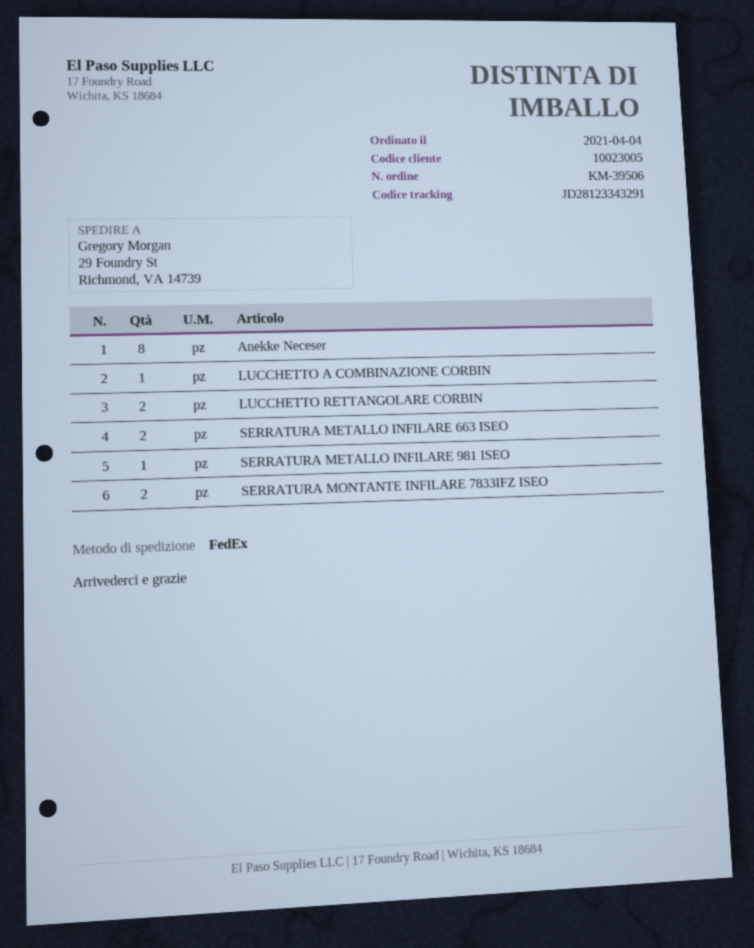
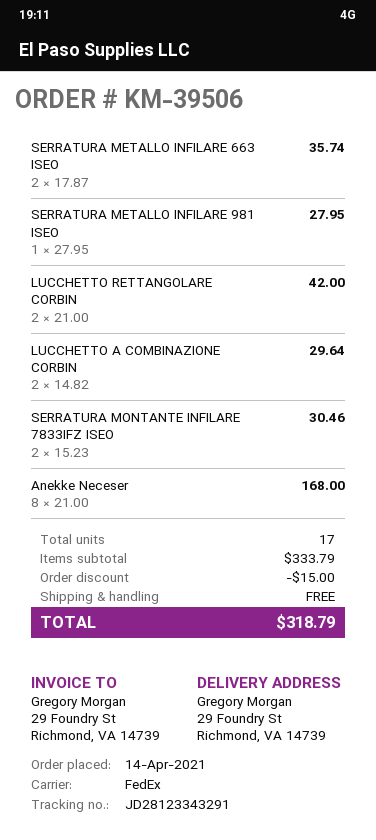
order date: 2021-04-04 -> 2021-04-14
LUCCHETTO A COMBINAZIONE CORBIN: 1 -> 2

